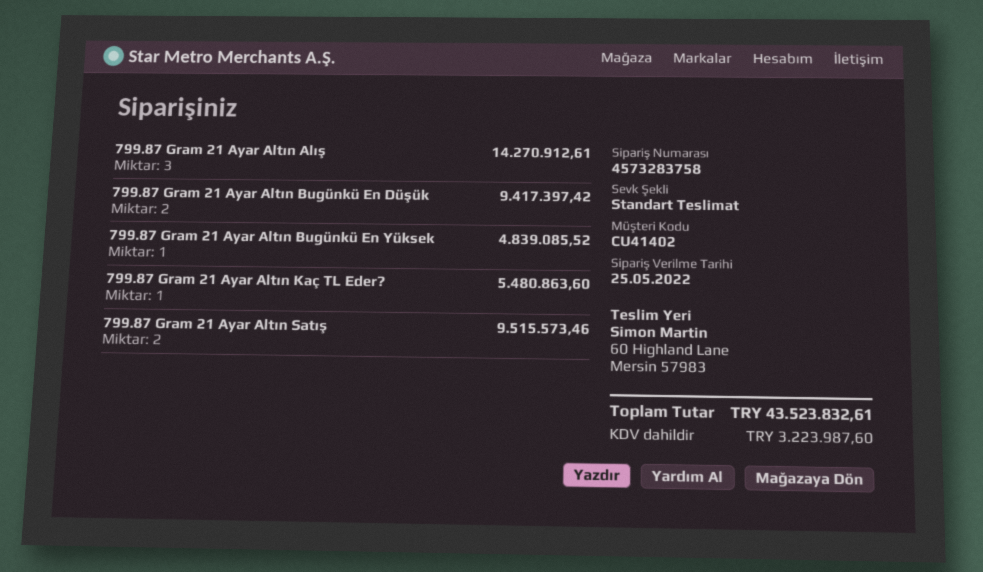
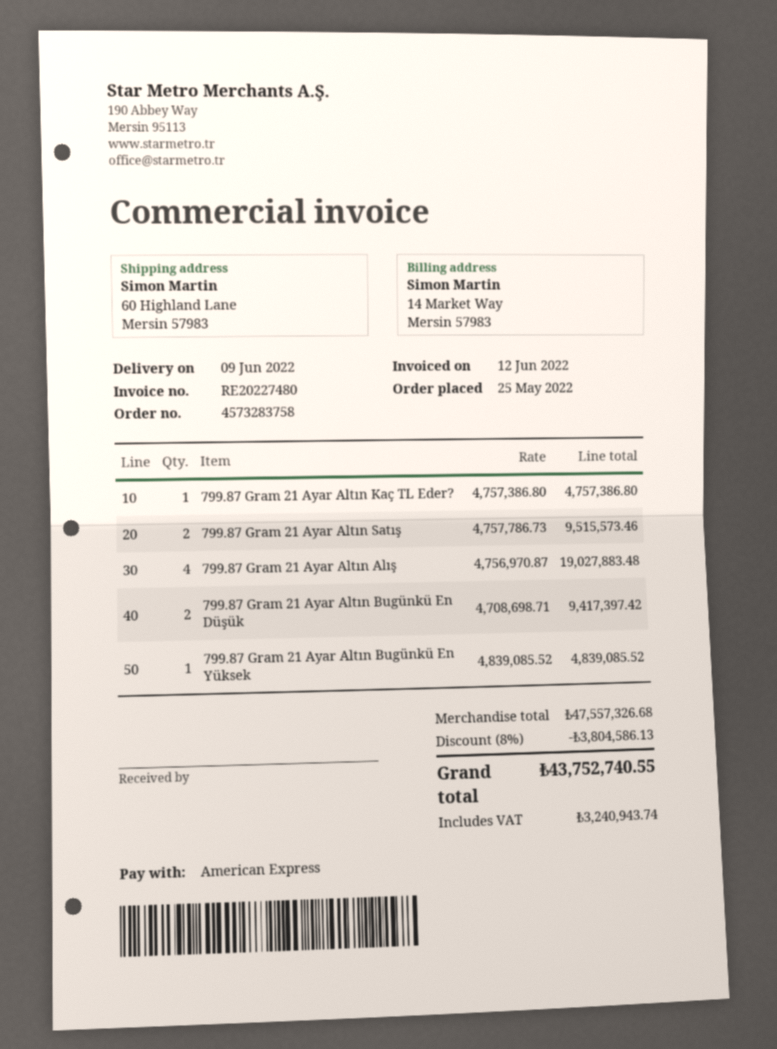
799.87 Gram 21 Ayar Altın Alış: 3 for 14270912.61 -> 4 for 19027883.48
799.87 Gram 21 Ayar Altın Kaç TL Eder?: 1 for 5480863.60 -> 1 for 4757386.80
discount: none -> 8% = 3804586.13
tax: 3223987.60 -> 3240943.74
total: 43523832.61 -> 43752740.55

